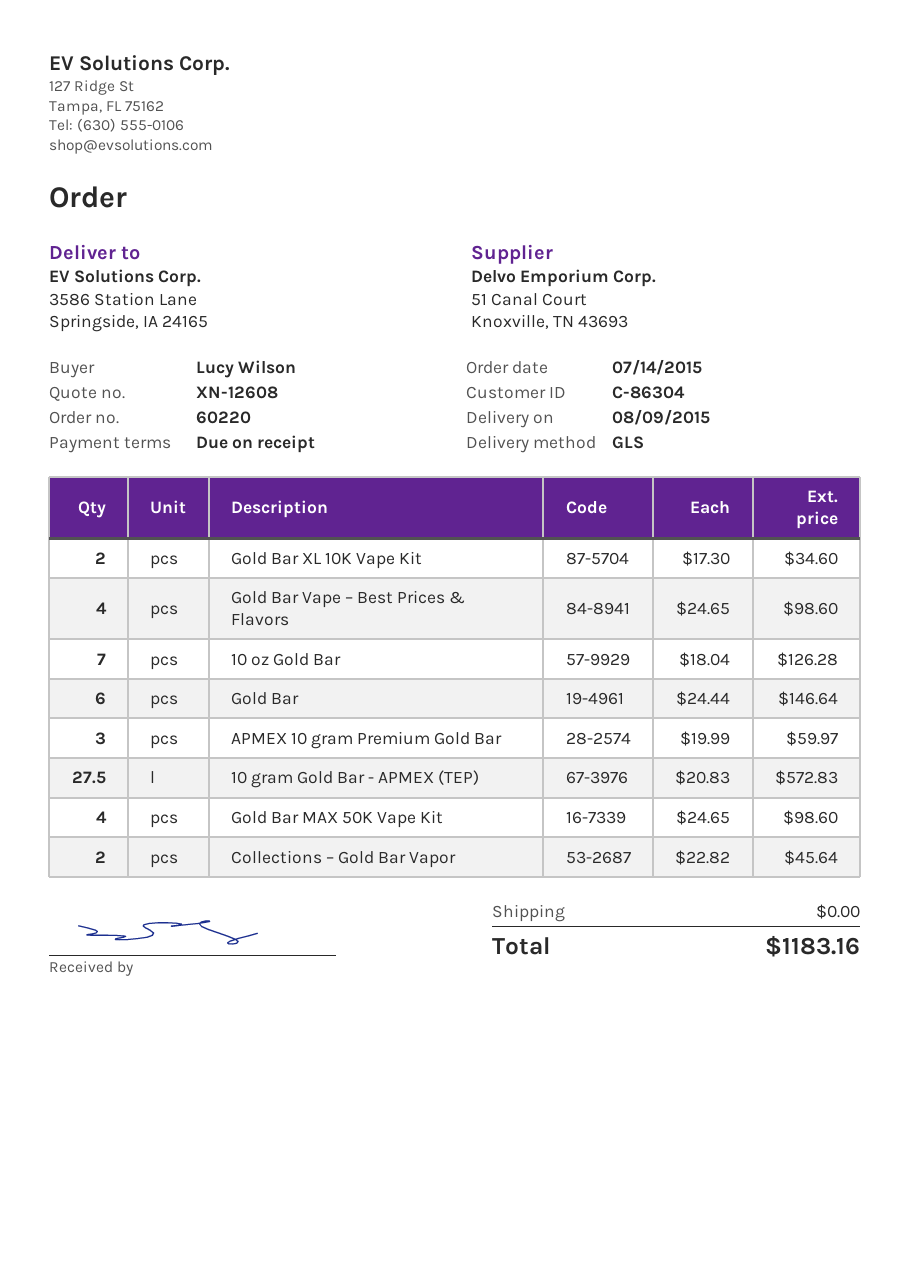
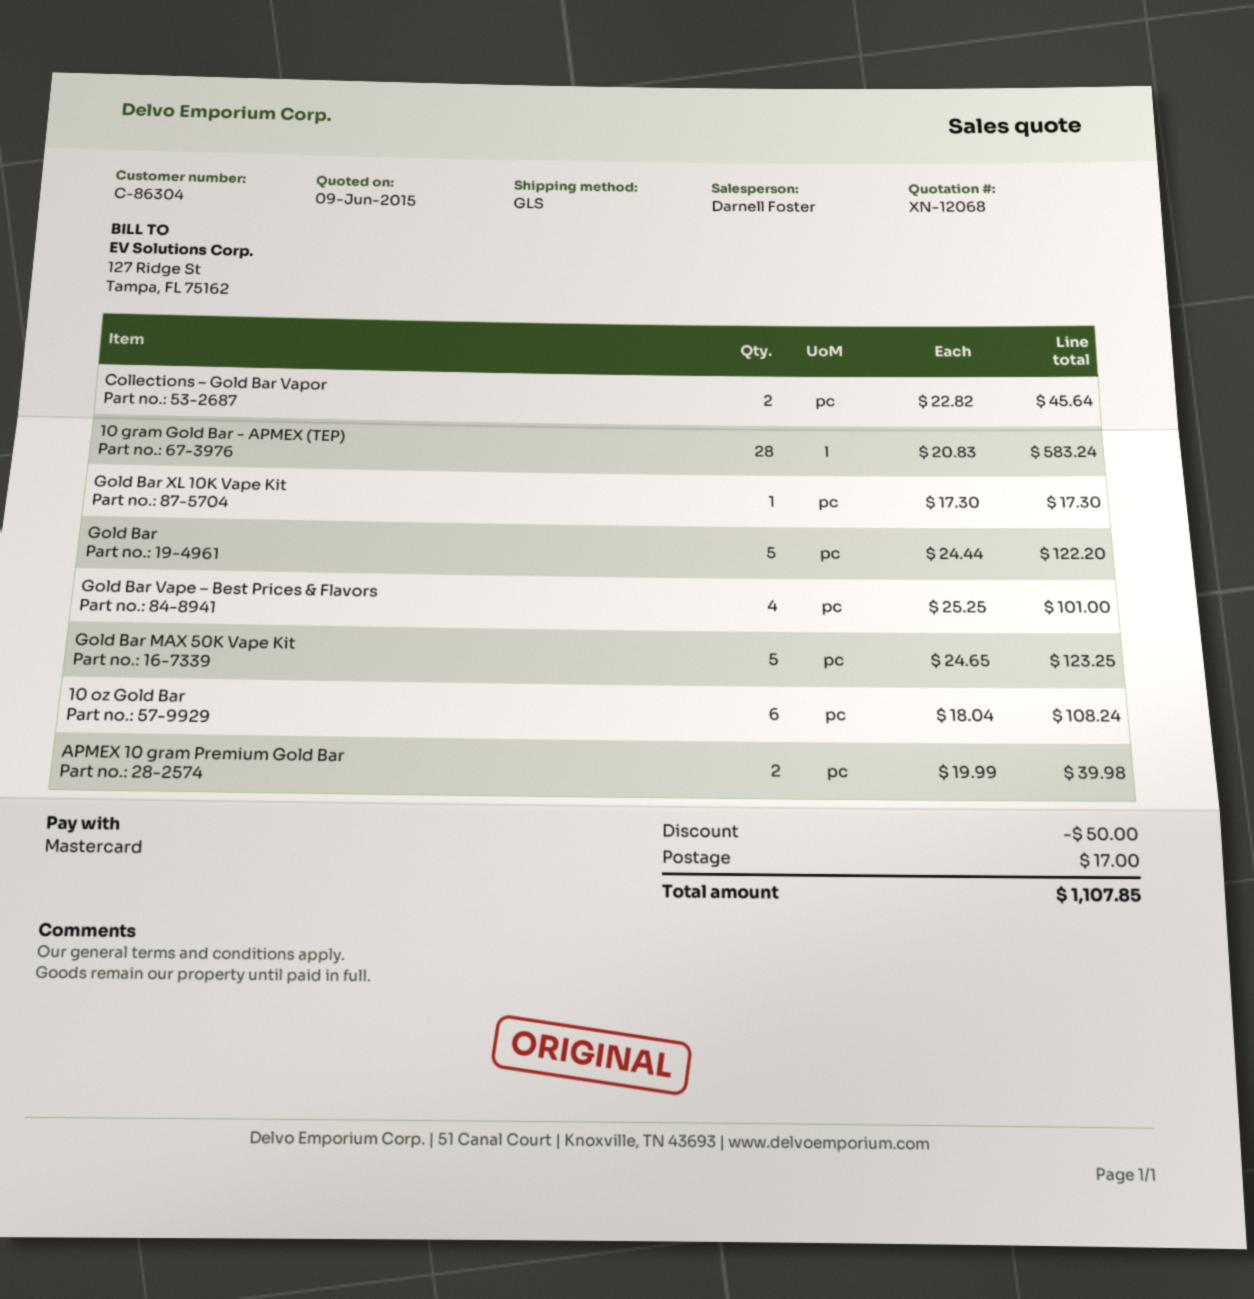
quote number: XN-12608 -> XN-12068
Gold Bar XL 10K Vape Kit: 2 x 17.30 = 34.60 -> 1 x 17.30 = 17.30
Gold Bar Vape – Best Prices & Flavors: 4 x 24.65 = 98.60 -> 4 x 25.25 = 101.00
10 oz Gold Bar: 7 x 18.04 = 126.28 -> 6 x 18.04 = 108.24
Gold Bar: 6 x 24.44 = 146.64 -> 5 x 24.44 = 122.20
APMEX 10 gram Premium Gold Bar: 3 x 19.99 = 59.97 -> 2 x 19.99 = 39.98
10 gram Gold Bar - APMEX (TEP): 27.5 x 20.83 = 572.83 -> 28 x 20.83 = 583.24
Gold Bar MAX 50K Vape Kit: 4 x 24.65 = 98.60 -> 5 x 24.65 = 123.25
discount: none -> 50.00
shipping: 0.00 -> 17.00
total: 1183.16 -> 1107.85

